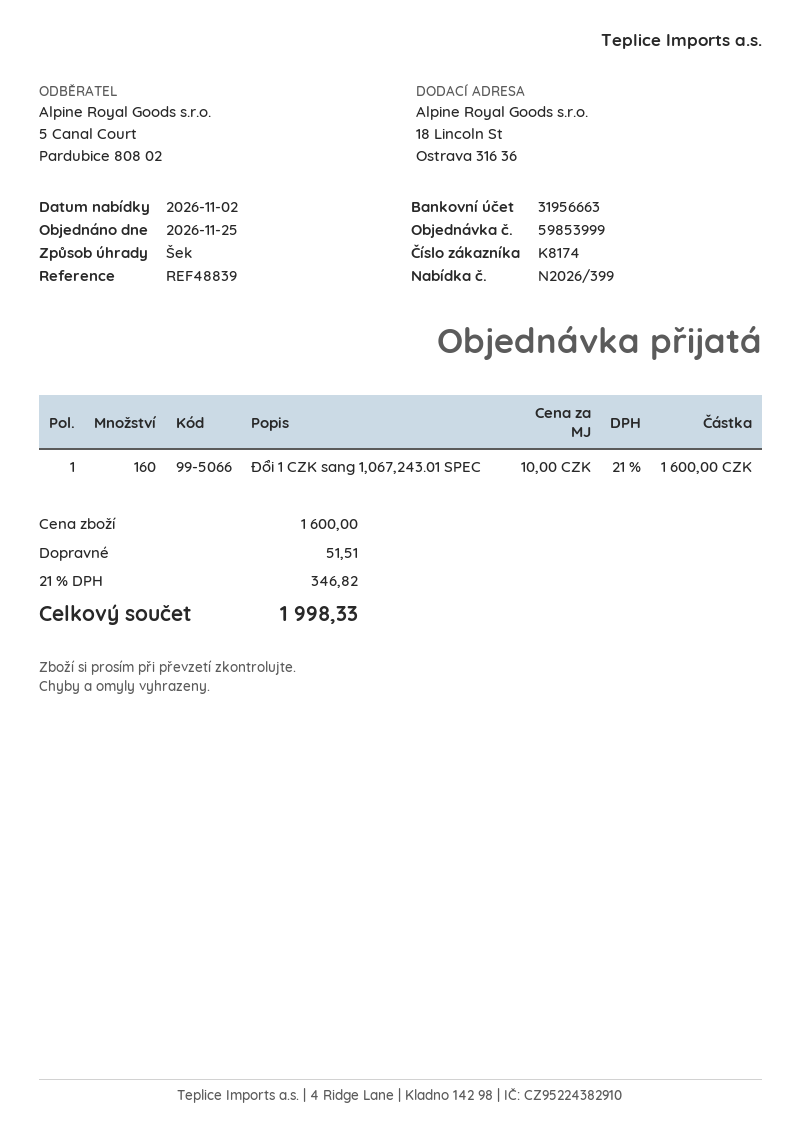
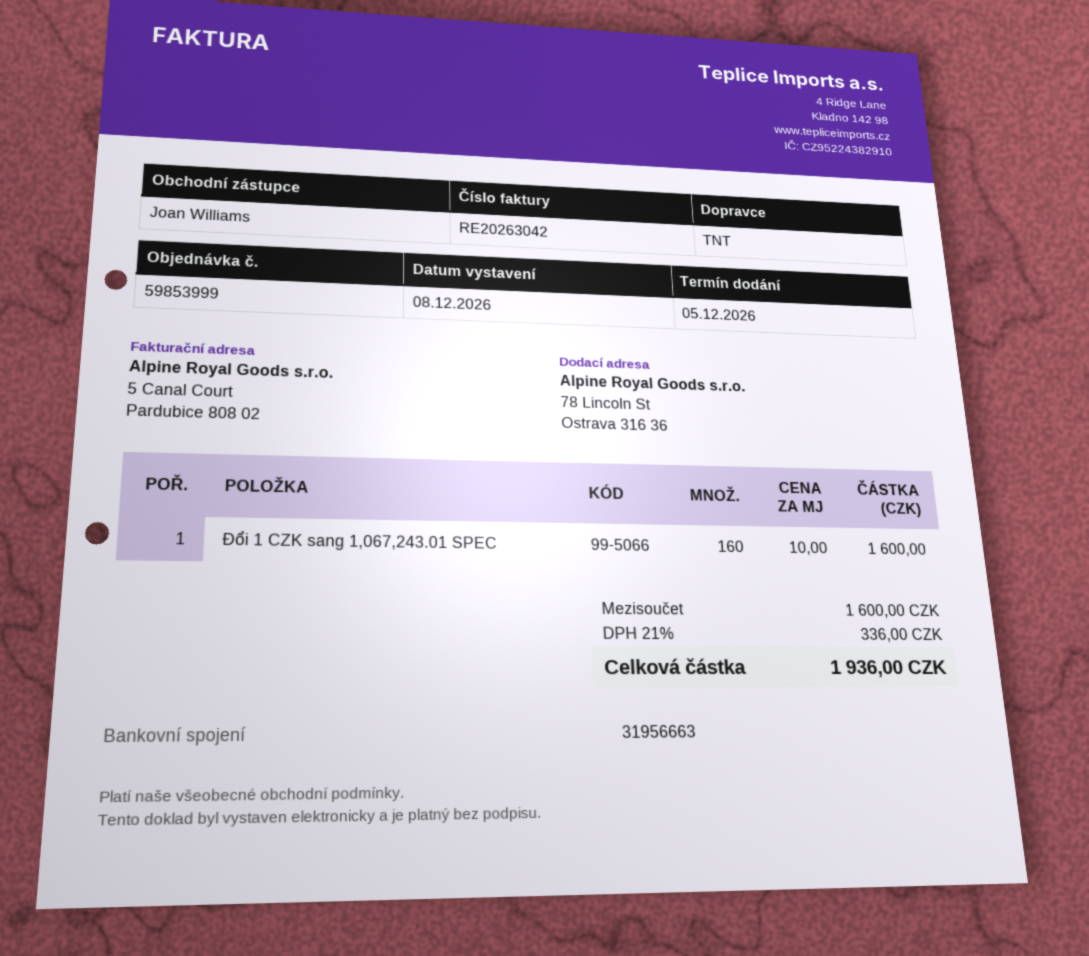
ship to: 18 Lincoln St, Ostrava 316 36 -> 78 Lincoln St, Ostrava 316 36
shipping: 51.51 -> none
tax: 21% = 346.82 -> 21% = 336.00
total: 1998.33 -> 1936.00

